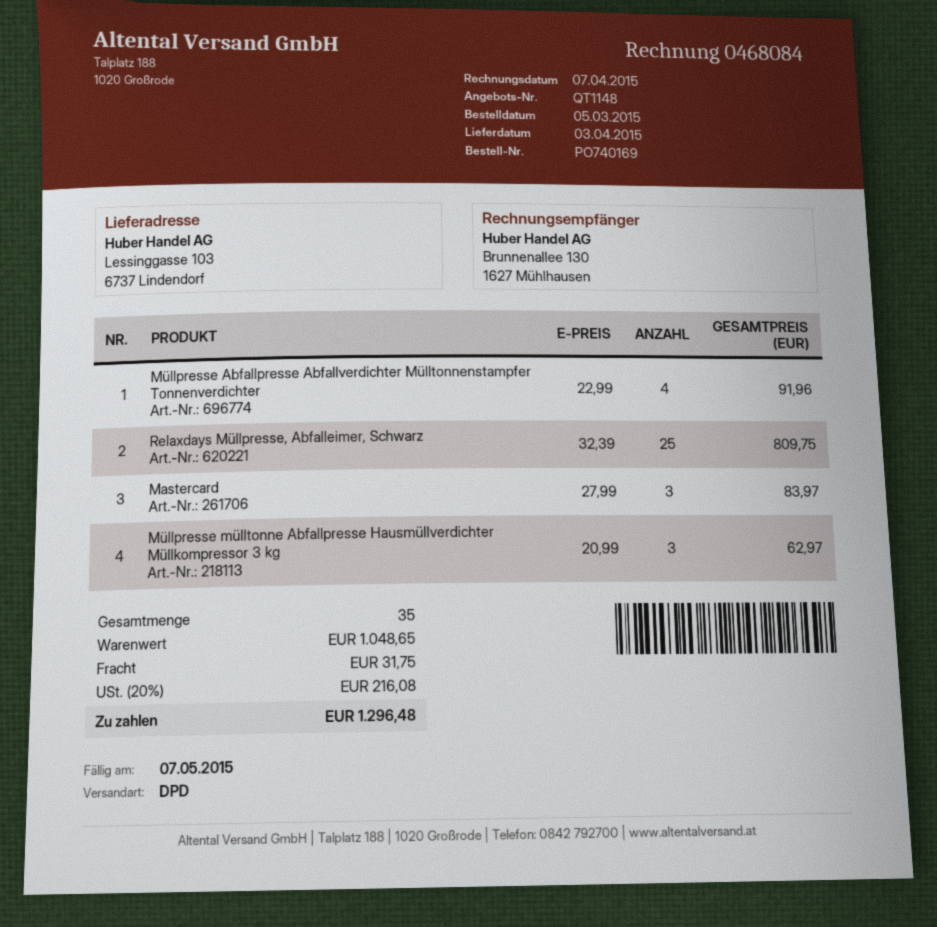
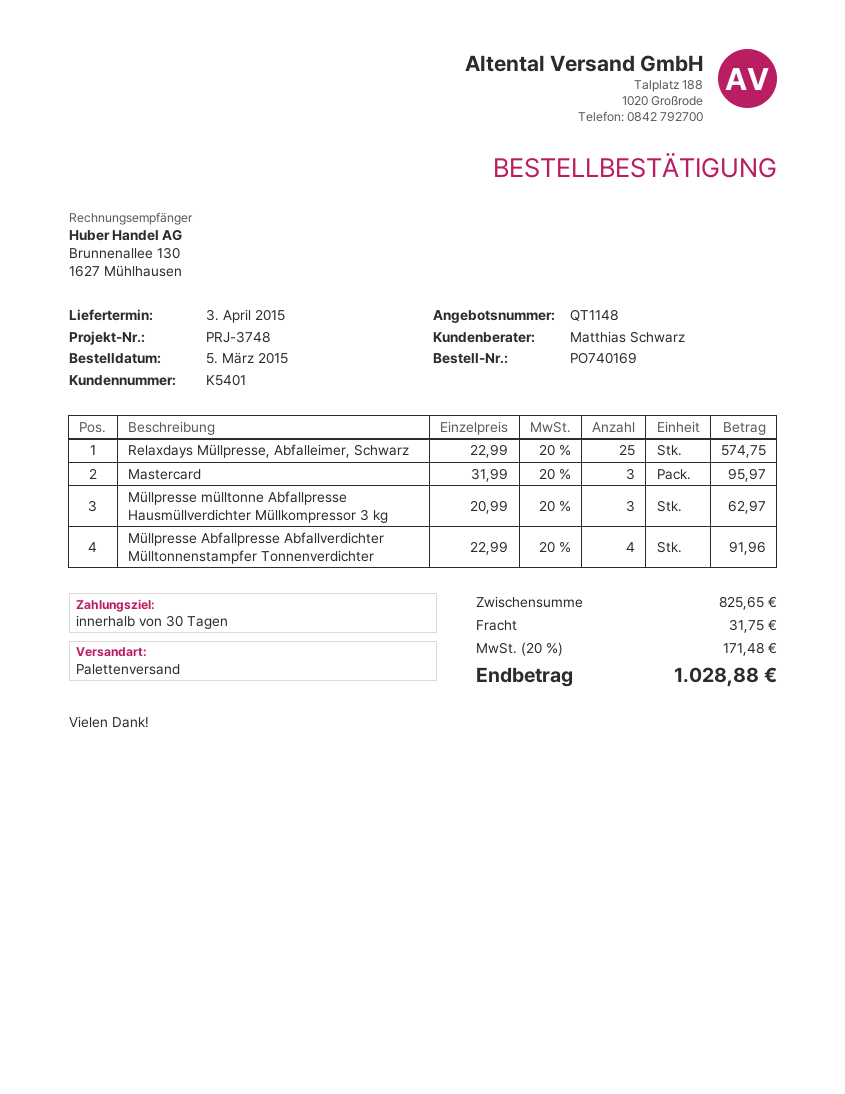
shipping method: DPD -> pallet freight
Relaxdays Müllpresse, Abfalleimer, Schwarz: 25 x 32.39 = 809.75 -> 25 x 22.99 = 574.75
Mastercard: 3 x 27.99 = 83.97 -> 3 x 31.99 = 95.97
subtotal: 1048.65 -> 825.65
tax: 20% = 216.08 -> 20% = 171.48
total: 1296.48 -> 1028.88

